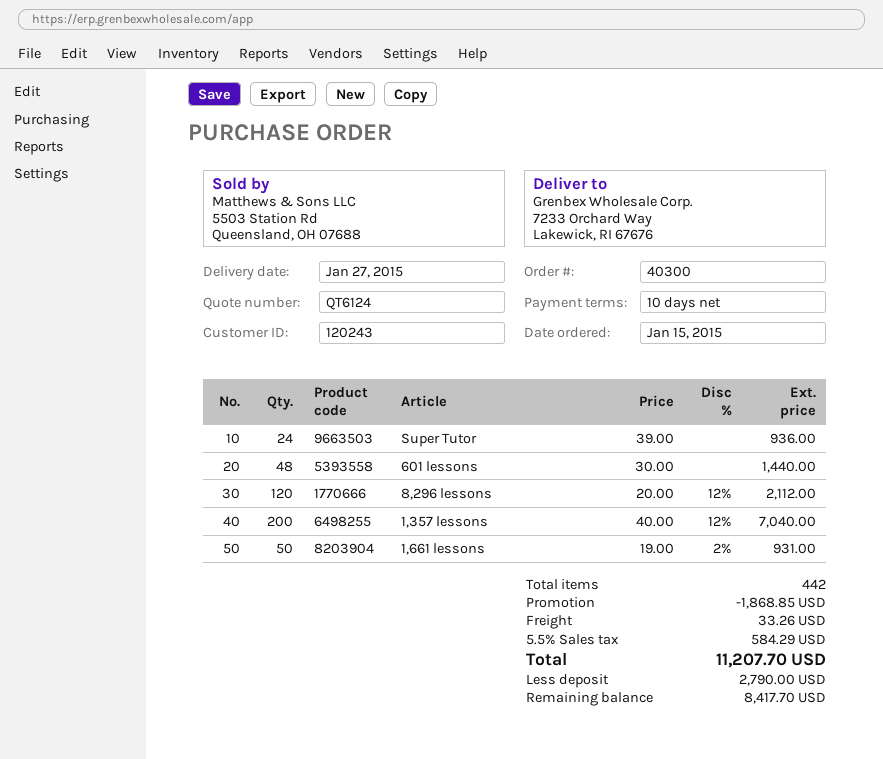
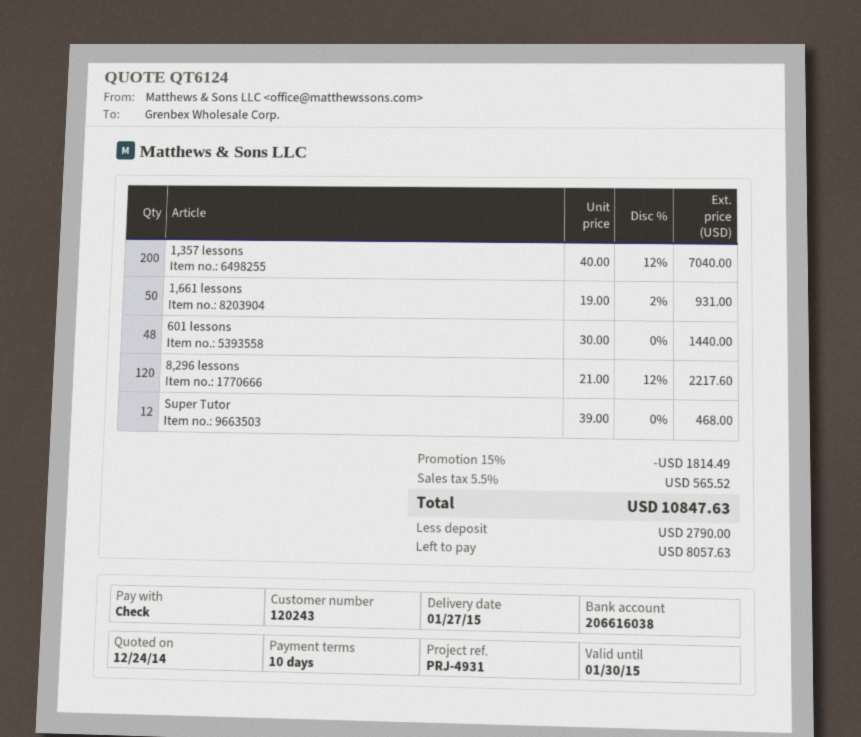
Super Tutor: 24 x 39.00 = 936.00 -> 12 x 39.00 = 468.00
8,296 lessons: 120 x 20.00 - 12% = 2112.00 -> 120 x 21.00 - 12% = 2217.60
discount: 1868.85 -> 1814.49
shipping: 33.26 -> none
tax: 5.5% = 584.29 -> 5.5% = 565.52
total: 11207.70 -> 10847.63
balance: 8417.70 -> 8057.63

